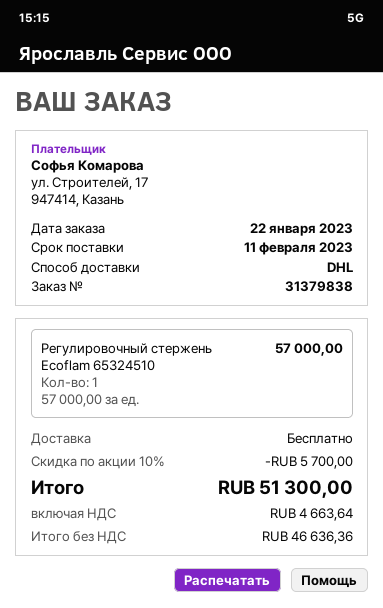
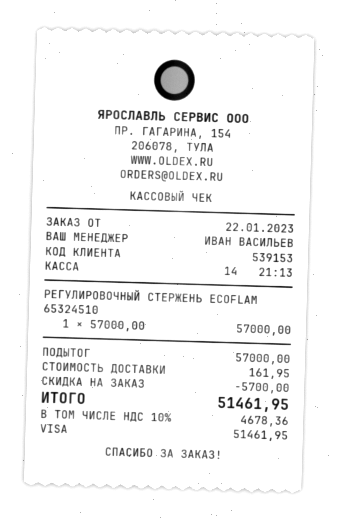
shipping: 0.00 -> 161.95
tax: 4663.64 -> 4678.36
total: 51300.00 -> 51461.95

